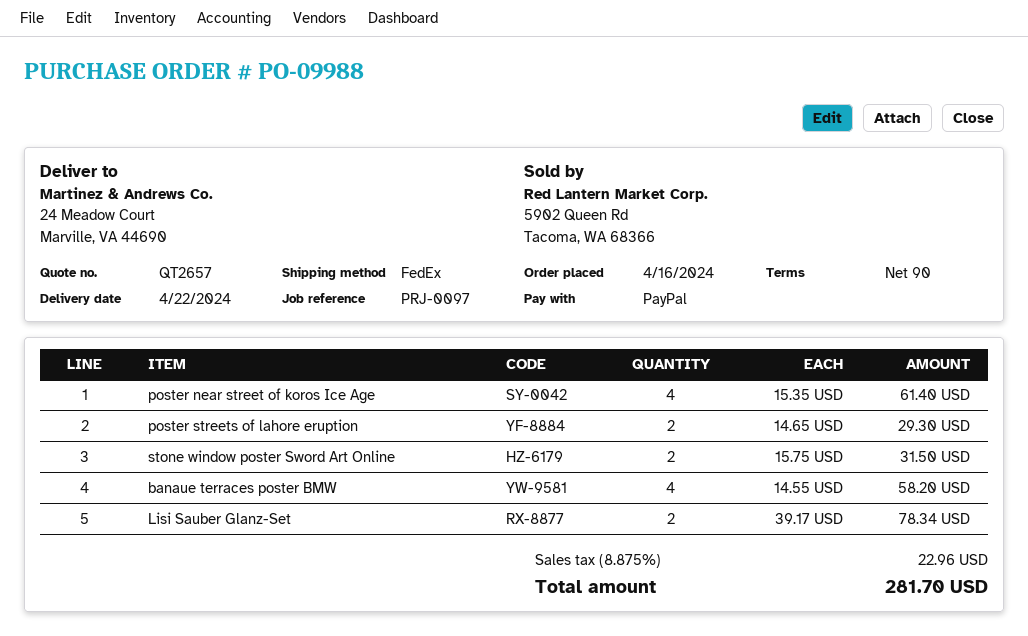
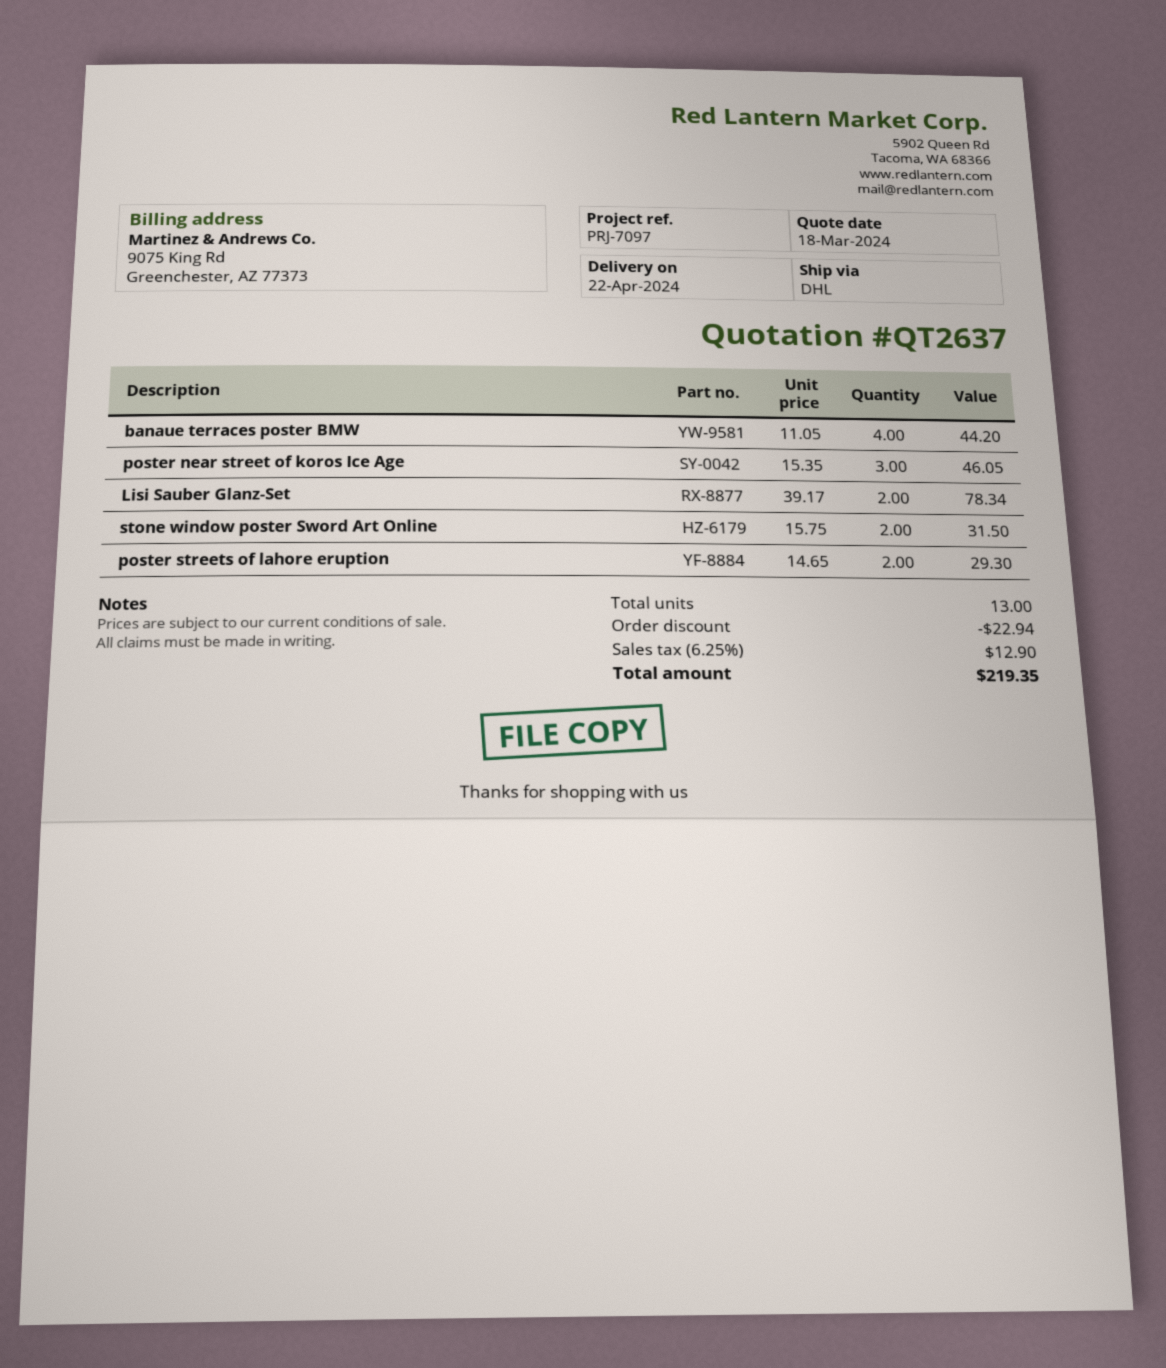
quote number: QT2657 -> QT2637
reference: PRJ-0097 -> PRJ-7097
shipping method: FedEx -> DHL
poster near street of koros Ice Age: 4 x 15.35 = 61.40 -> 3 x 15.35 = 46.05
banaue terraces poster BMW: 4 x 14.55 = 58.20 -> 4 x 11.05 = 44.20
discount: none -> 22.94
tax: 8.875% = 22.96 -> 6.25% = 12.90
total: 281.70 -> 219.35

